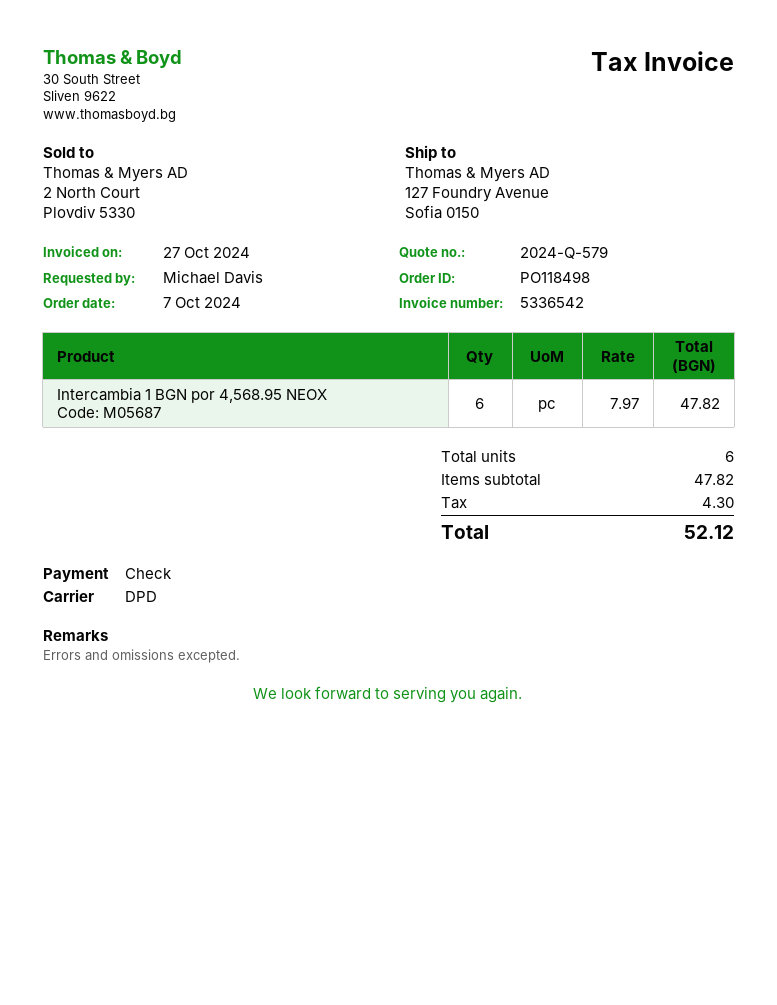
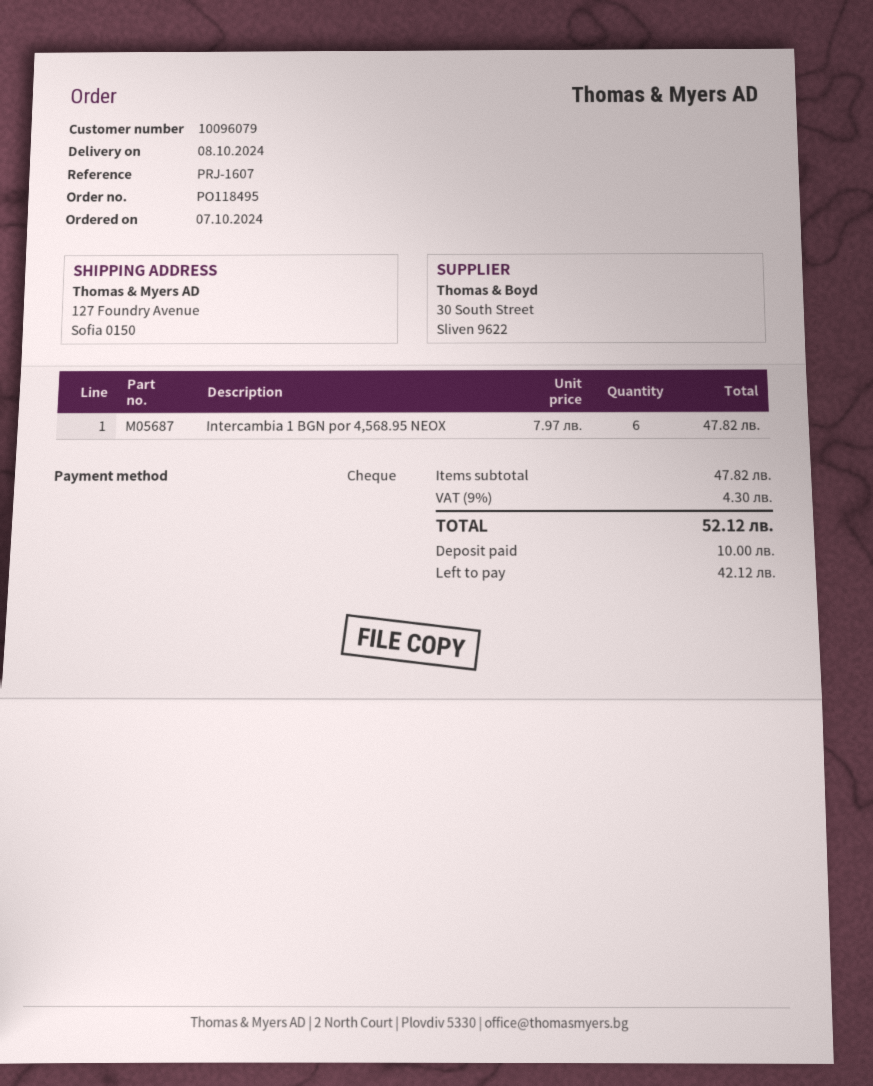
order number: PO118498 -> PO118495

